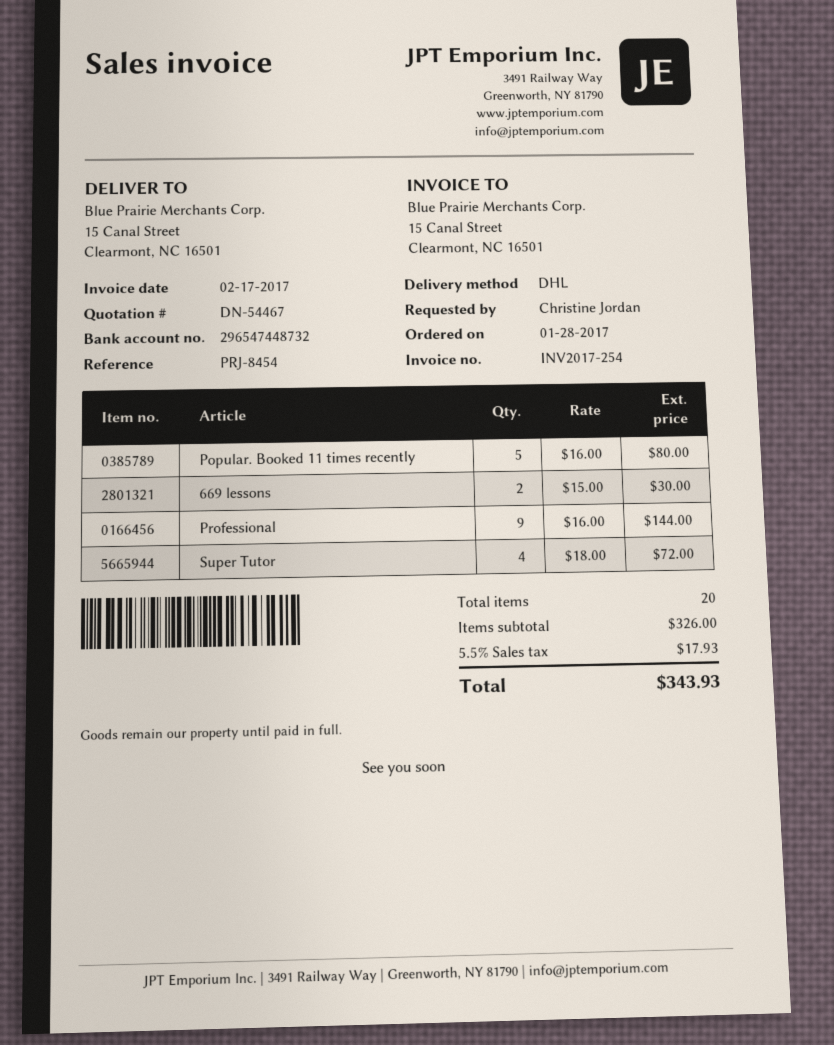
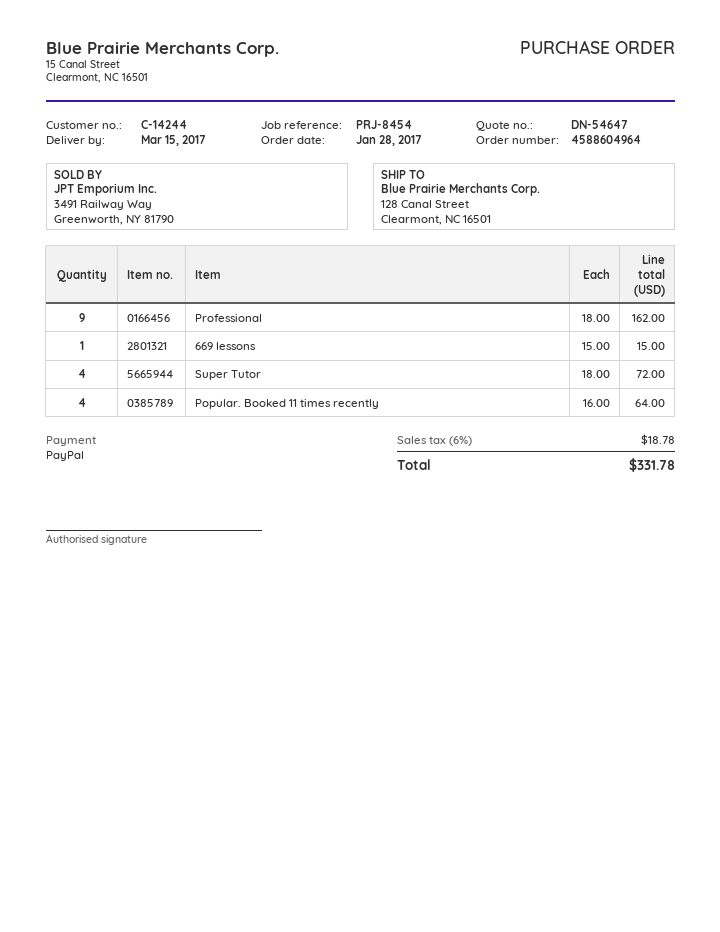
quote number: DN-54467 -> DN-54647
ship to: 15 Canal Street, Clearmont, NC 16501 -> 128 Canal Street, Clearmont, NC 16501
Popular. Booked 11 times recently: 5 x 16.00 = 80.00 -> 4 x 16.00 = 64.00
669 lessons: 2 x 15.00 = 30.00 -> 1 x 15.00 = 15.00
Professional: 9 x 16.00 = 144.00 -> 9 x 18.00 = 162.00
tax: 5.5% = 17.93 -> 6% = 18.78
total: 343.93 -> 331.78

